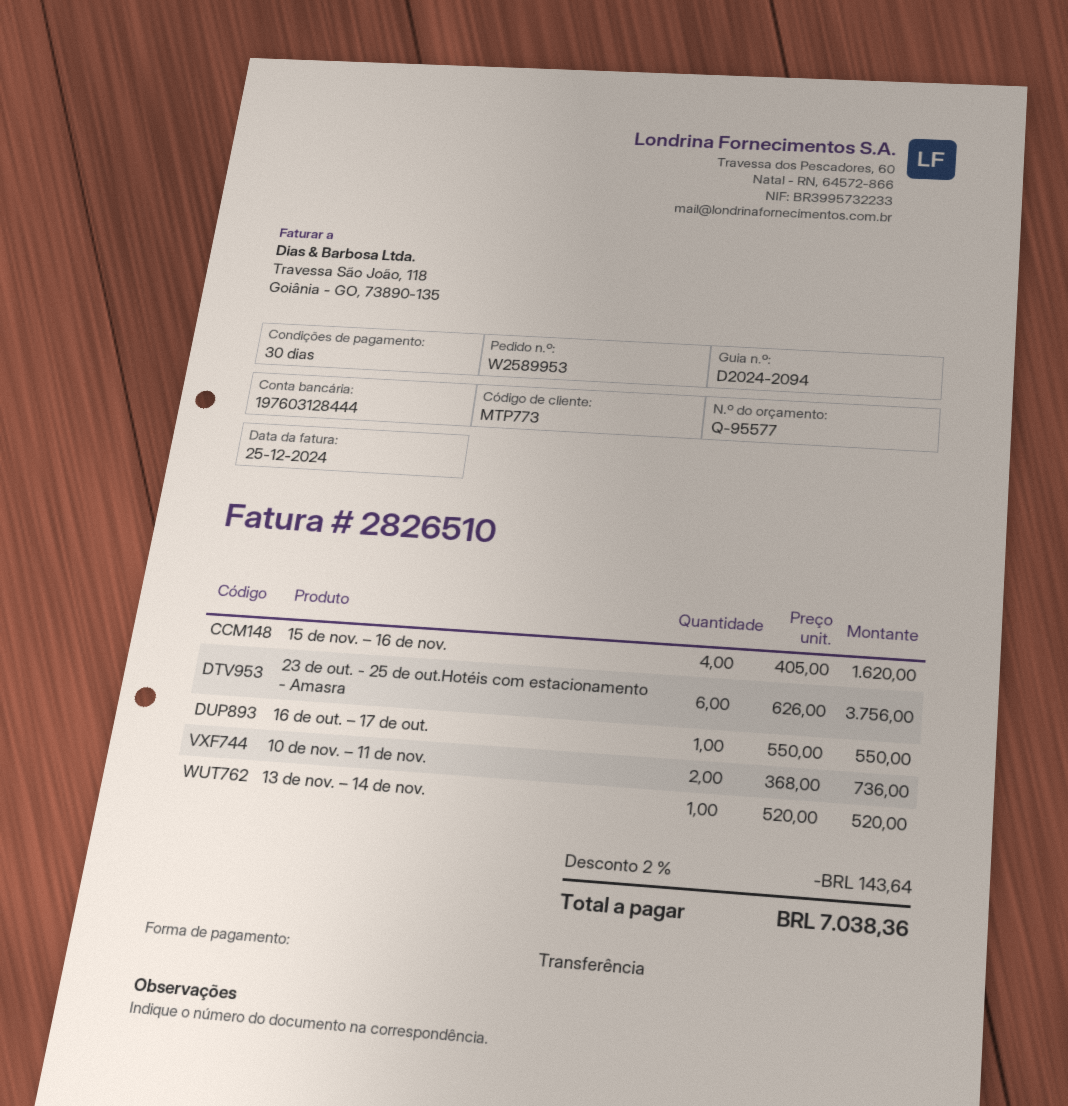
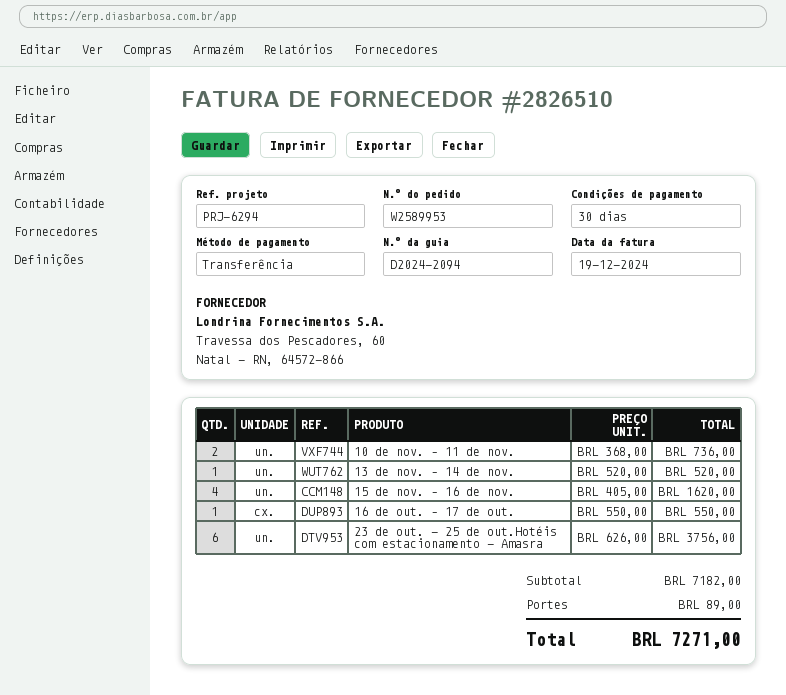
invoice date: 2024-12-25 -> 2024-12-19
discount: 2% = 143.64 -> none
shipping: none -> 89.00
total: 7038.36 -> 7271.00

